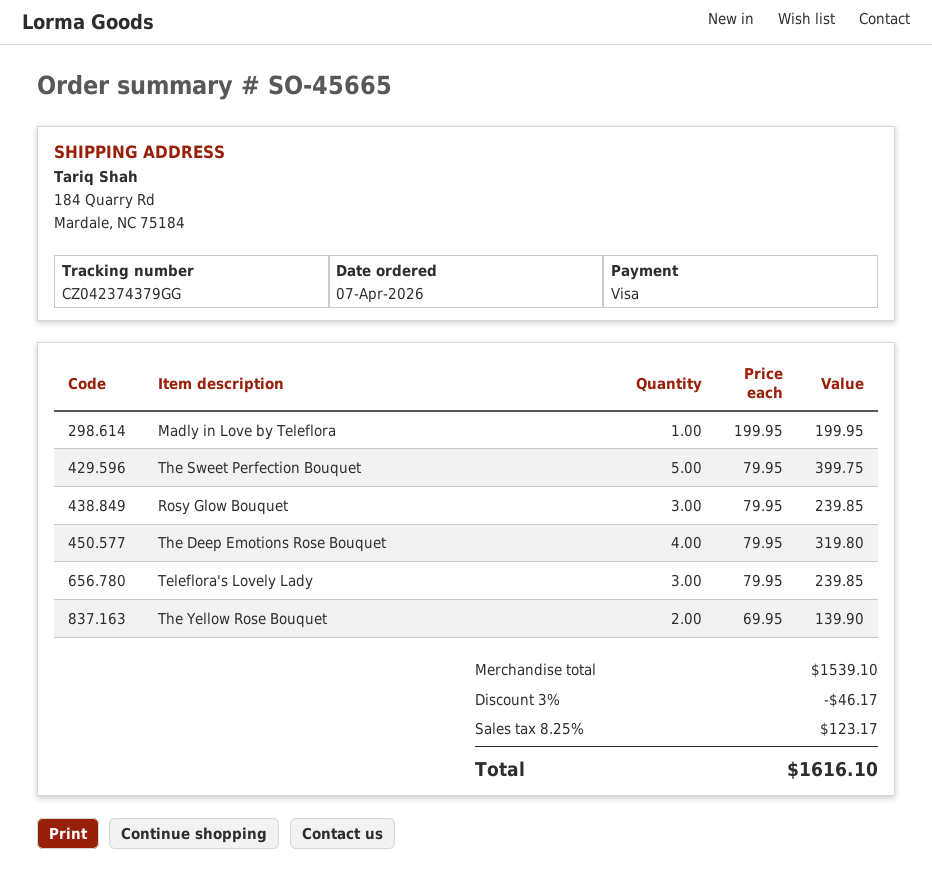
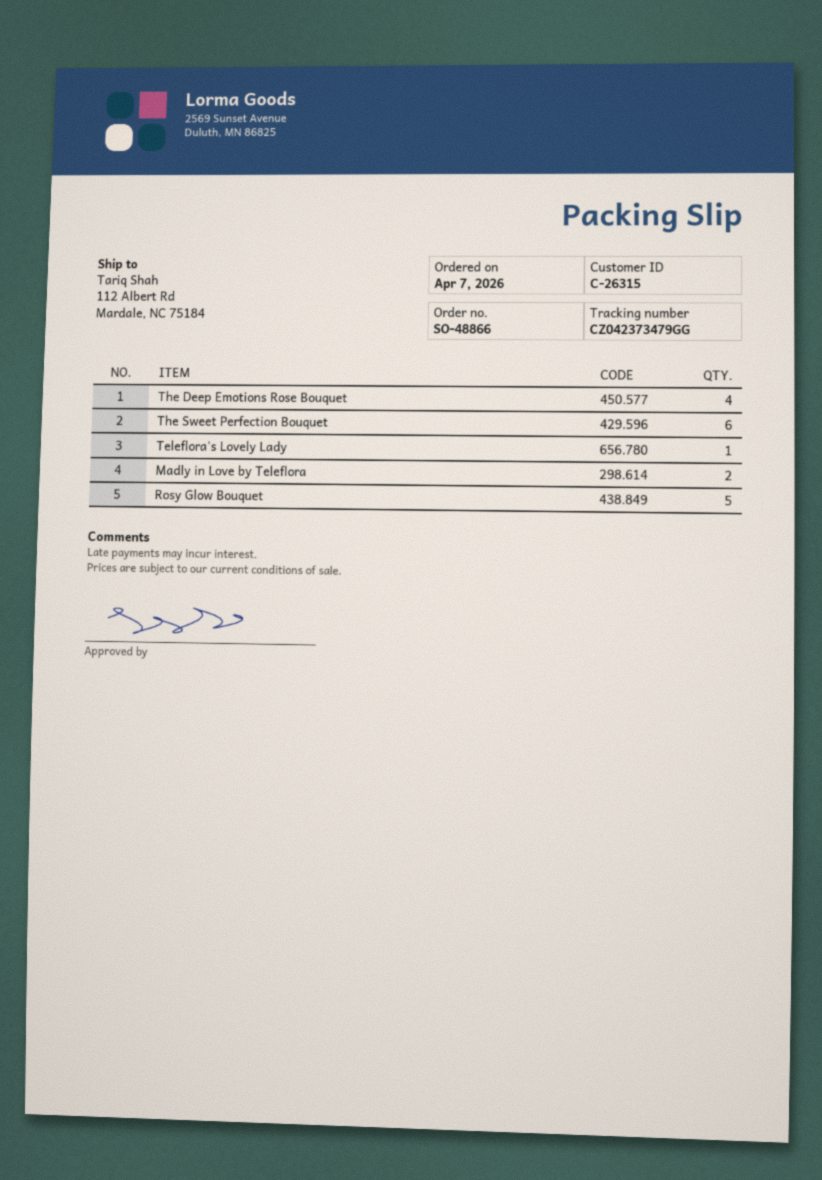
order number: SO-45665 -> SO-48866
tracking number: CZ042374379GG -> CZ042373479GG
ship to: 184 Quarry Rd, Mardale, NC 75184 -> 112 Albert Rd, Mardale, NC 75184
Madly in Love by Teleflora: 1 -> 2
The Sweet Perfection Bouquet: 5 -> 6
Rosy Glow Bouquet: 3 -> 5
Teleflora's Lovely Lady: 3 -> 1
The Yellow Rose Bouquet: 2 -> none

